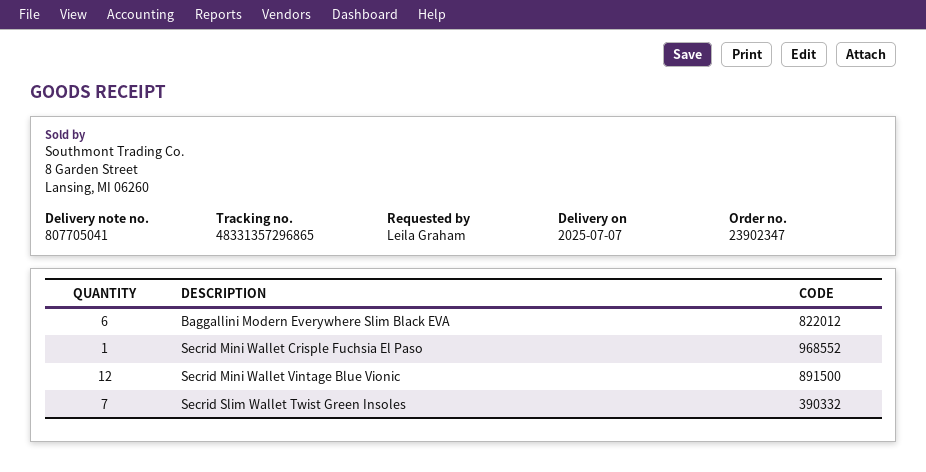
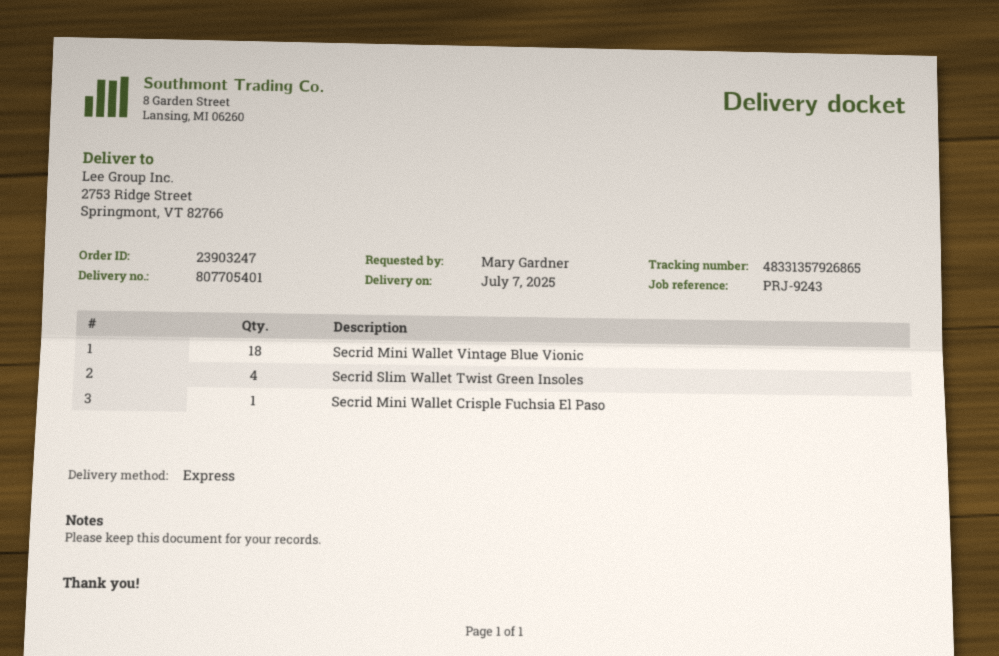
order number: 23902347 -> 23903247
delivery note number: 807705041 -> 807705401
ordered by: Leila Graham -> Mary Gardner
tracking number: 48331357296865 -> 48331357926865
Baggallini Modern Everywhere Slim Black EVA: 6 -> none
Secrid Mini Wallet Vintage Blue Vionic: 12 -> 18
Secrid Slim Wallet Twist Green Insoles: 7 -> 4

